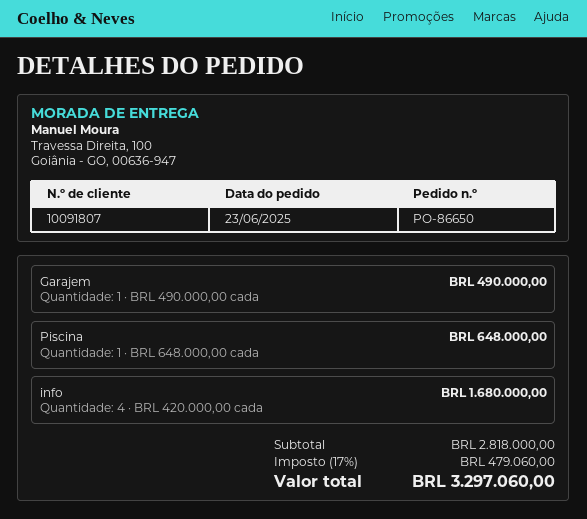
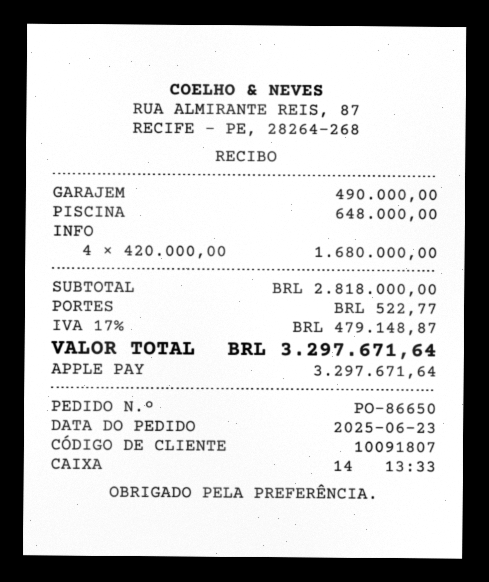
shipping: none -> 522.77
tax: 17% = 479060.00 -> 17% = 479148.87
total: 3297060.00 -> 3297671.64

